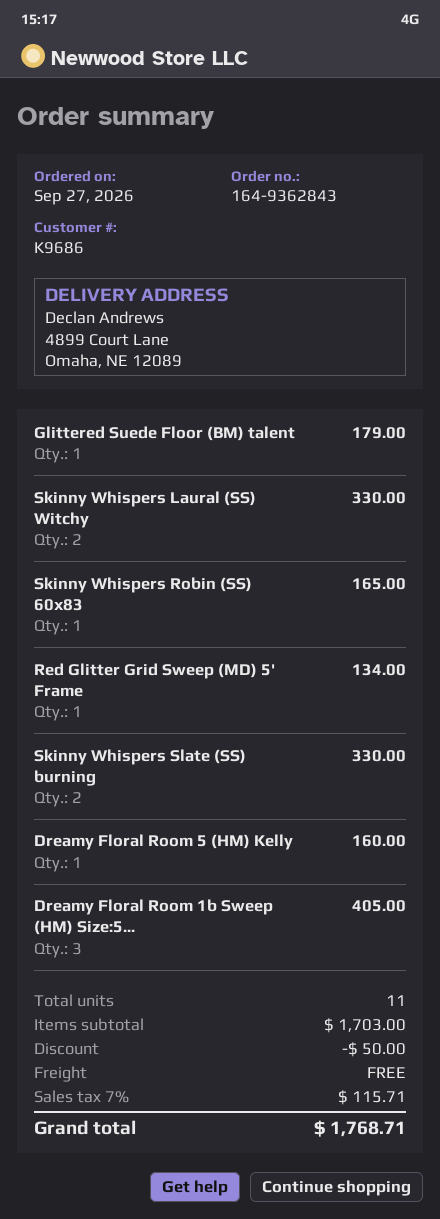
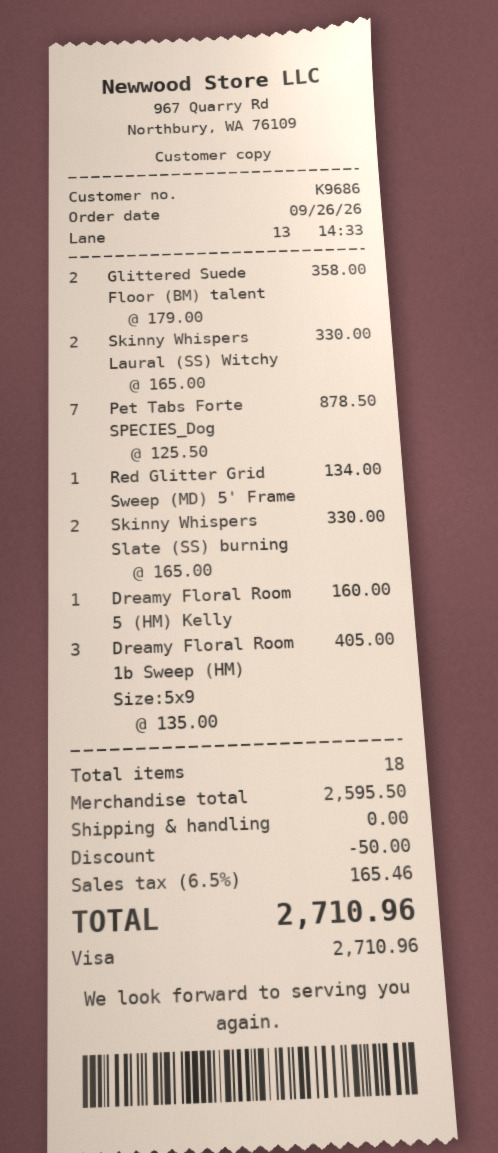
order date: 2026-09-27 -> 2026-09-26
Glittered Suede Floor (BM) talent: 1 for 179.00 -> 2 for 358.00
Skinny Whispers Robin (SS) 60x83: 1 for 165.00 -> none
Pet Tabs Forte SPECIES_Dog: none -> 7 for 878.50
total quantity: 11 -> 18
subtotal: 1703.00 -> 2595.50
tax: 7% = 115.71 -> 6.5% = 165.46
total: 1768.71 -> 2710.96

